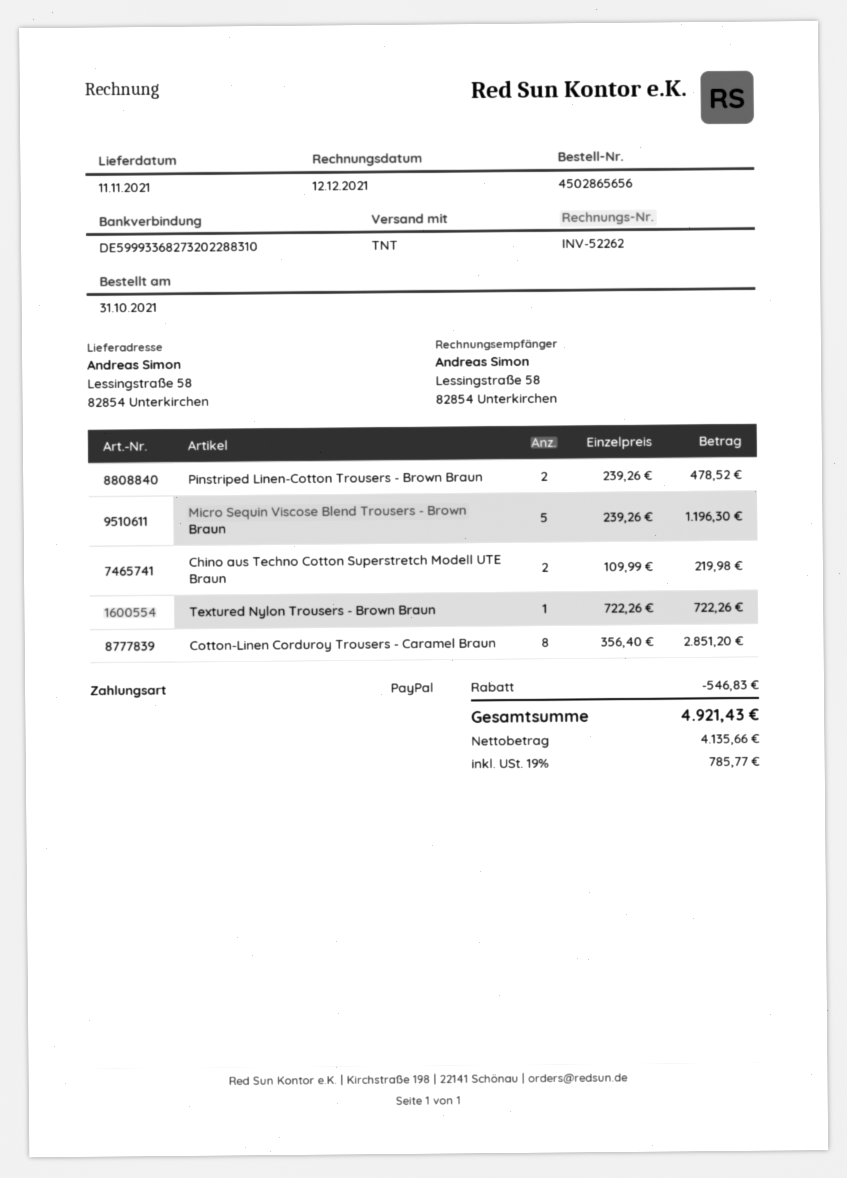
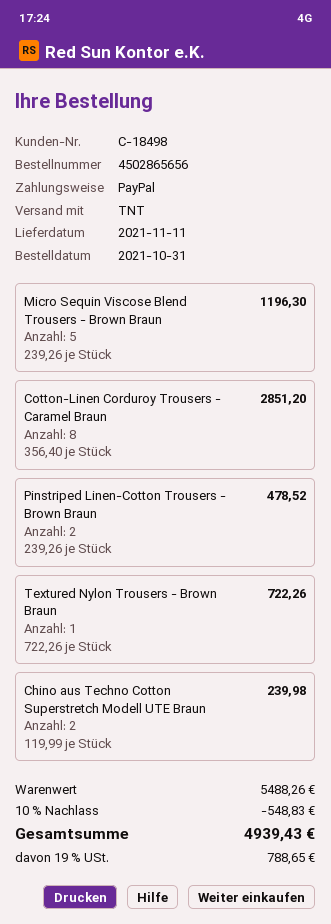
Chino aus Techno Cotton Superstretch Modell UTE Braun: 2 x 109.99 = 219.98 -> 2 x 119.99 = 239.98
discount: 546.83 -> 548.83
tax: 19% = 785.77 -> 19% = 788.65
total: 4921.43 -> 4939.43

